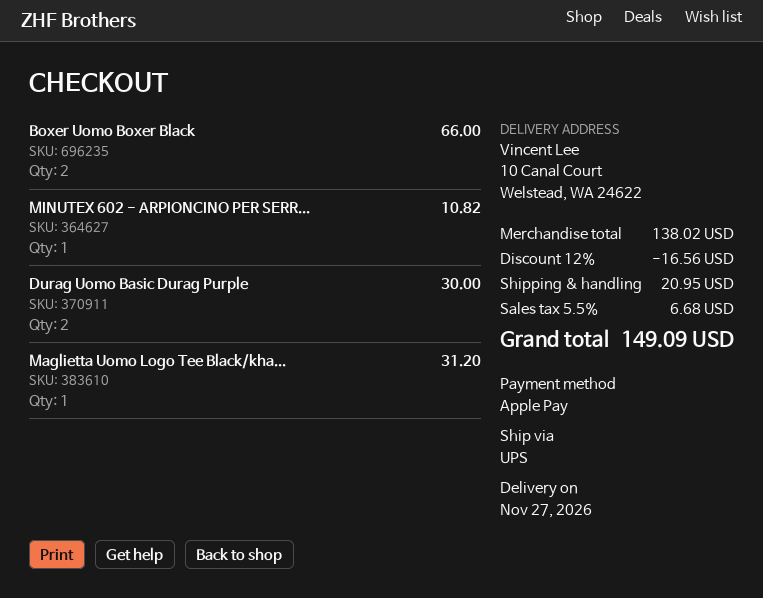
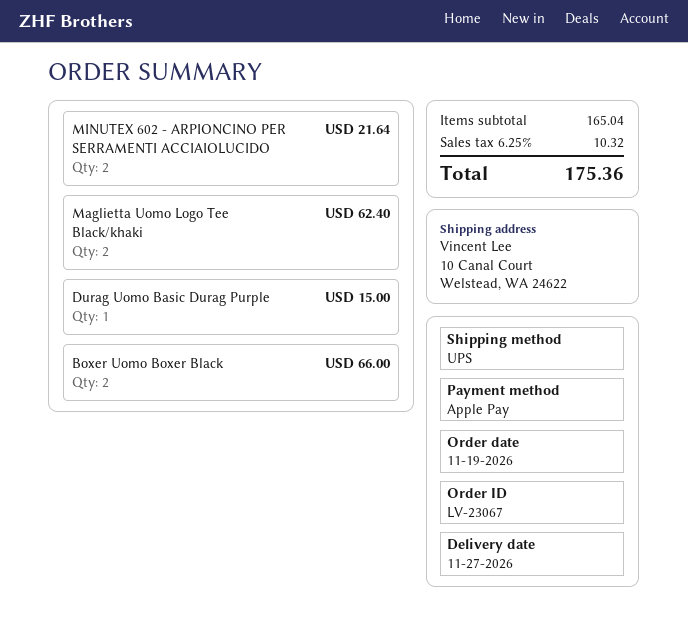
MINUTEX 602 - ARPIONCINO PER SERR...: 1 for 10.82 -> 2 for 21.64
Durag Uomo Basic Durag Purple: 2 for 30.00 -> 1 for 15.00
Maglietta Uomo Logo Tee Black/kha...: 1 for 31.20 -> 2 for 62.40
subtotal: 138.02 -> 165.04
discount: 12% = 16.56 -> none
shipping: 20.95 -> none
tax: 5.5% = 6.68 -> 6.25% = 10.32
total: 149.09 -> 175.36

